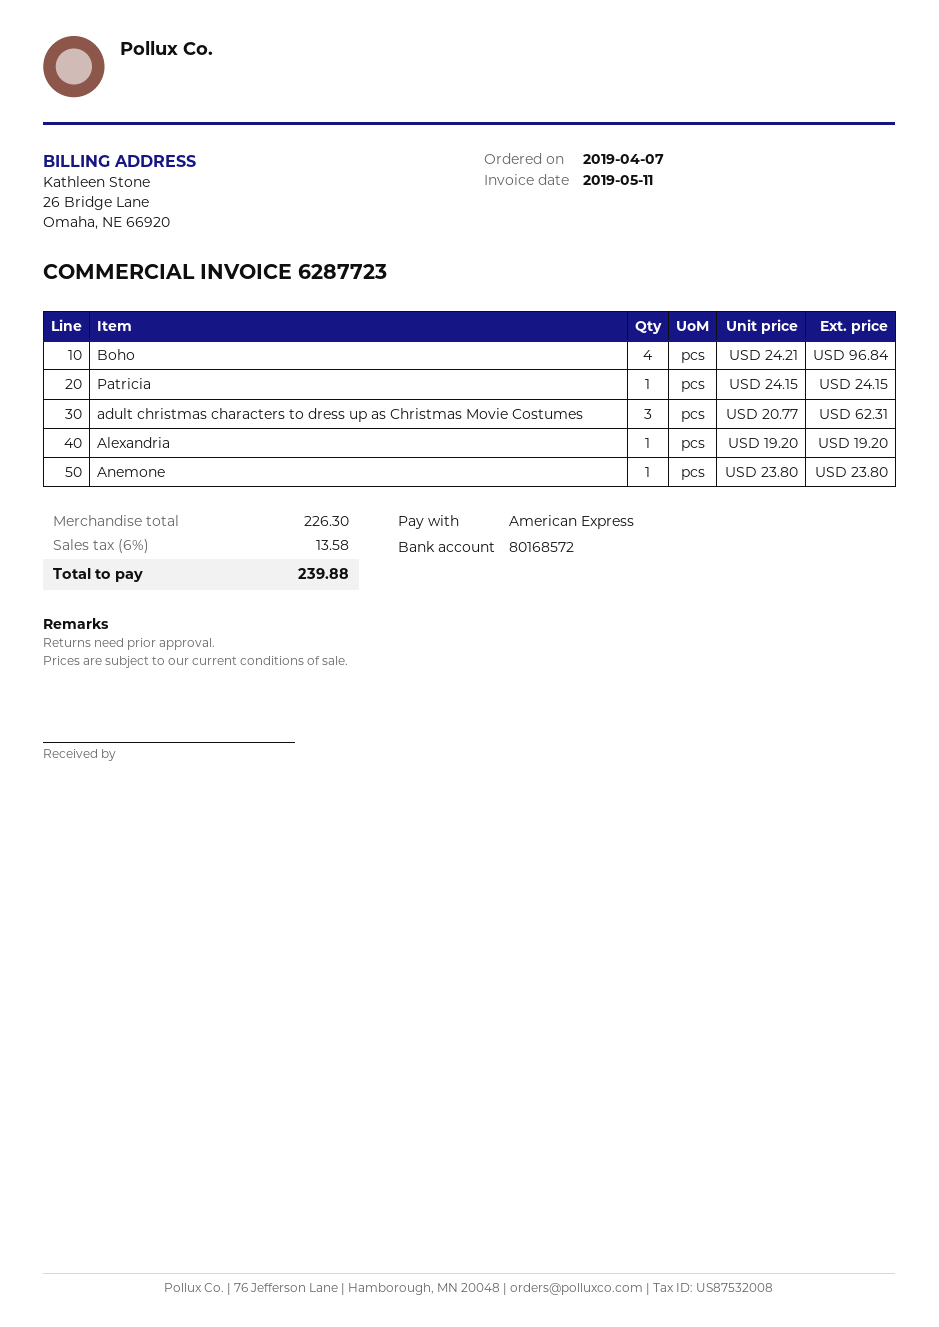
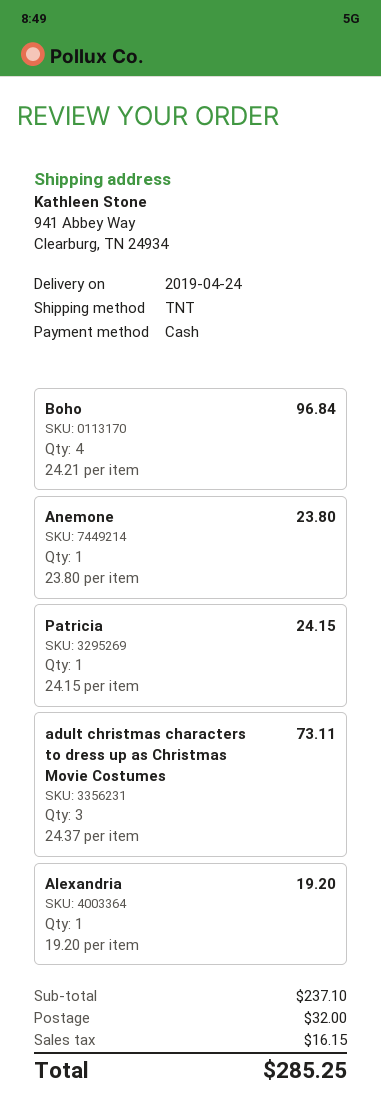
payment method: American Express -> cash
adult christmas characters to dress up as Christmas Movie Costumes: 3 x 20.77 = 62.31 -> 3 x 24.37 = 73.11
subtotal: 226.30 -> 237.10
shipping: none -> 32.00
tax: 13.58 -> 16.15
total: 239.88 -> 285.25

